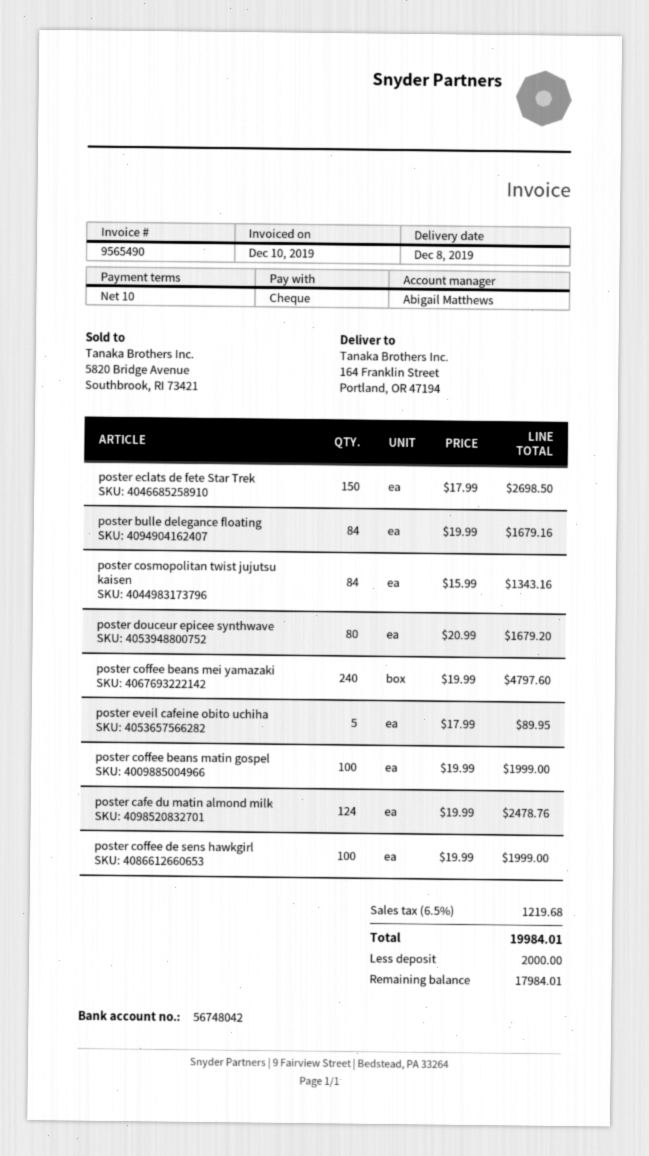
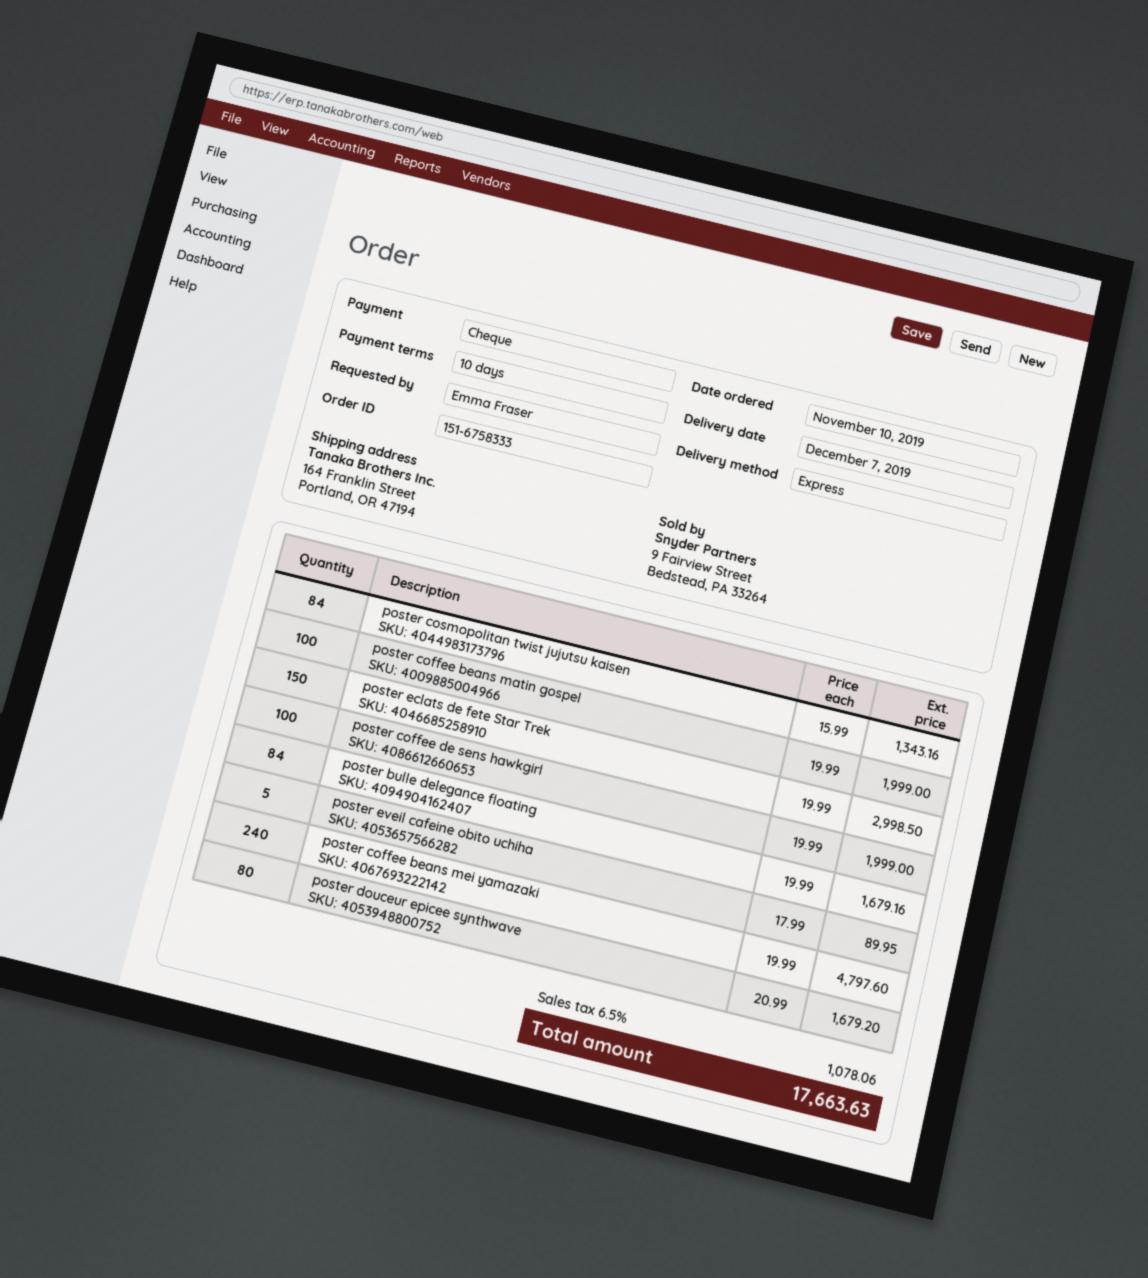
delivery date: 2019-12-08 -> 2019-12-07
poster eclats de fete Star Trek: 150 x 17.99 = 2698.50 -> 150 x 19.99 = 2998.50
poster cafe du matin almond milk: 124 x 19.99 = 2478.76 -> none
tax: 6.5% = 1219.68 -> 6.5% = 1078.06
total: 19984.01 -> 17663.63

